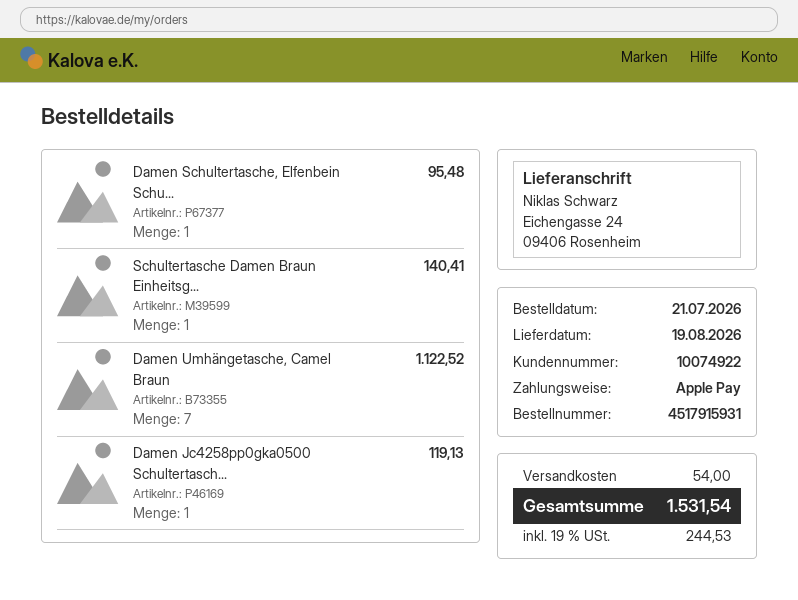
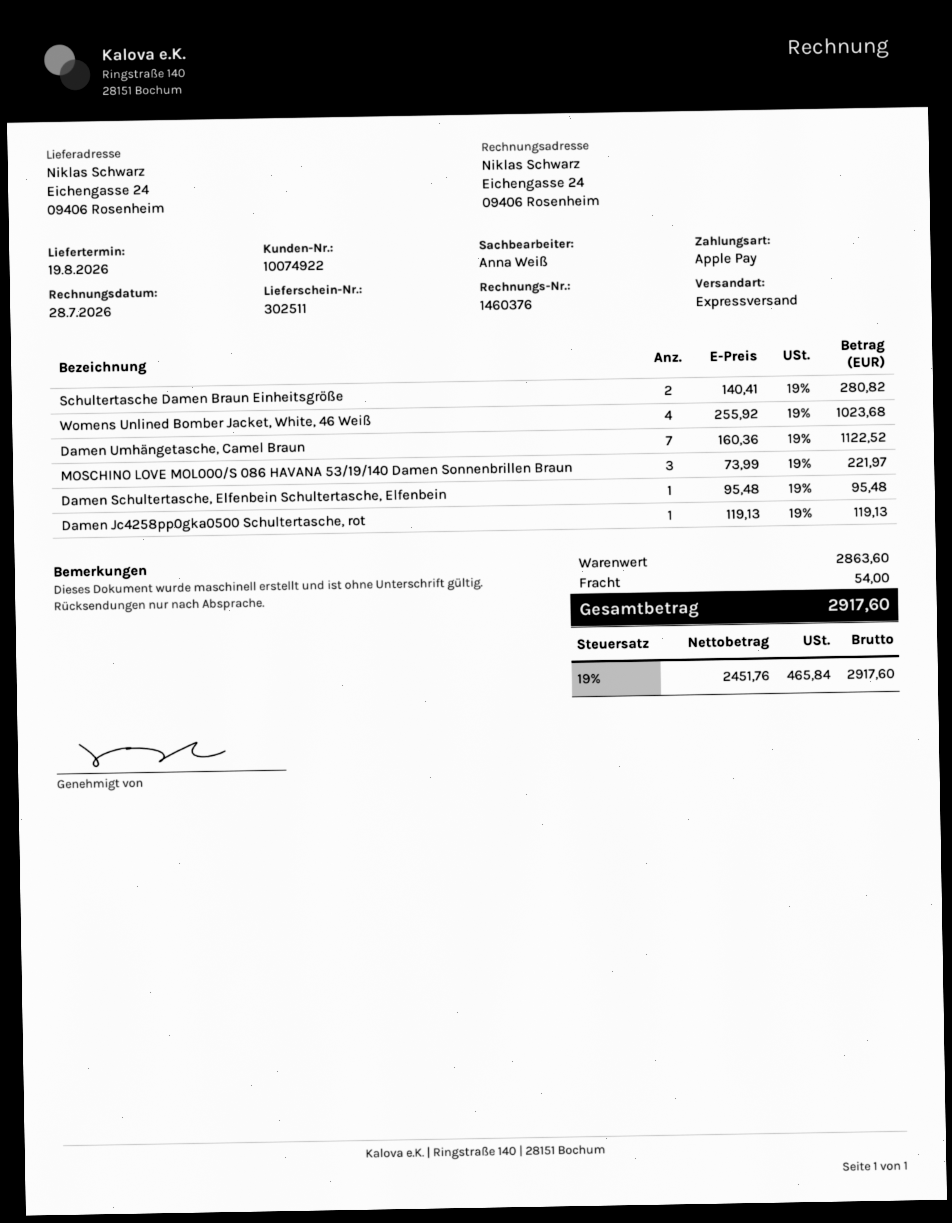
Schultertasche Damen Braun Einheitsg...: 1 for 140.41 -> 2 for 280.82
Womens Unlined Bomber Jacket, White, 46 Weiß: none -> 4 for 1023.68
MOSCHINO LOVE MOL000/S 086 HAVANA 53/19/140 Damen Sonnenbrillen Braun: none -> 3 for 221.97
tax: 19% = 244.53 -> 19% = 465.84
total: 1531.54 -> 2917.60

